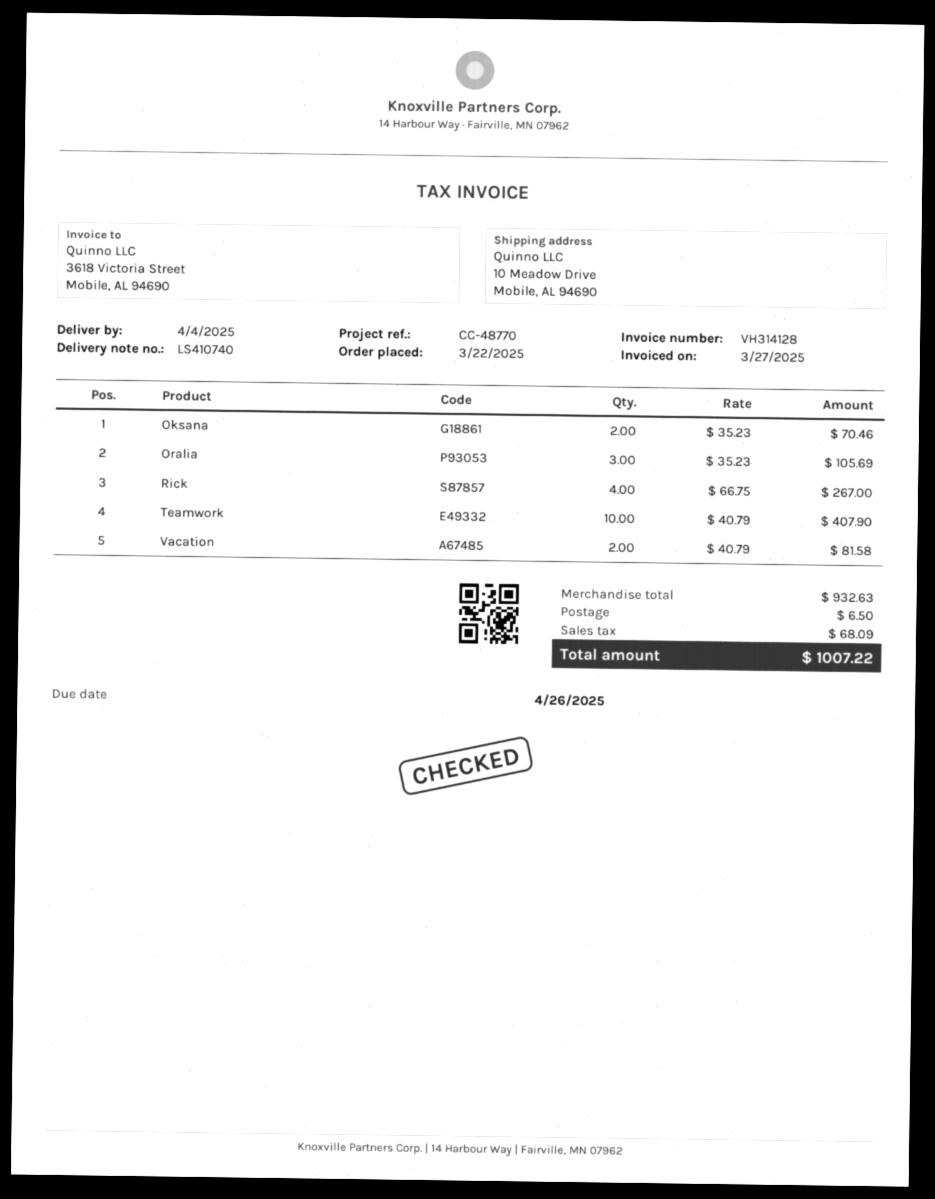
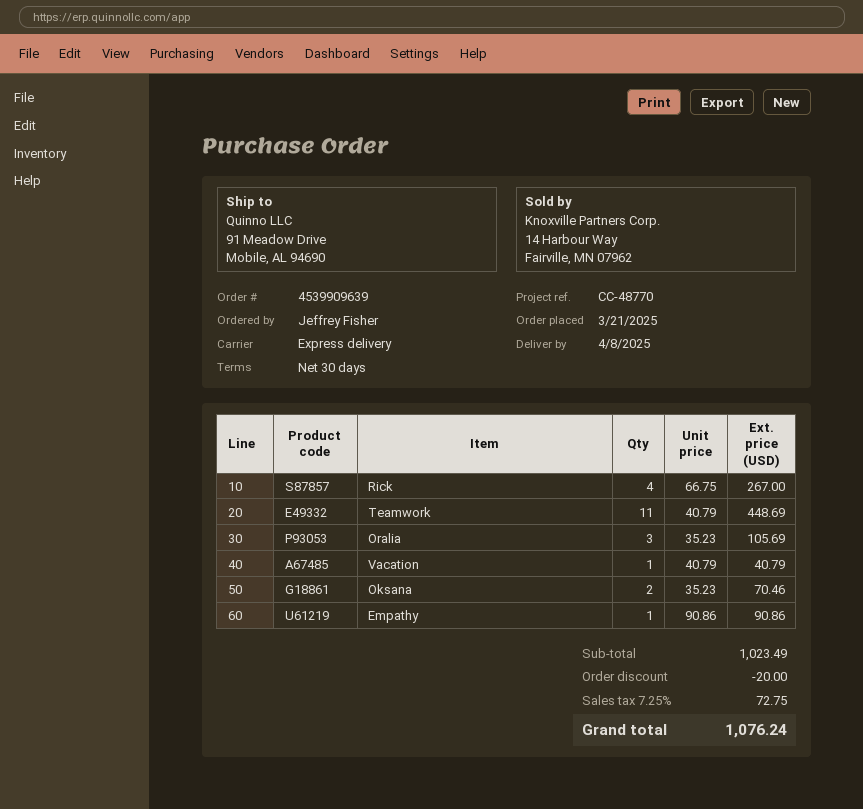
order date: 2025-03-22 -> 2025-03-21
delivery date: 2025-04-04 -> 2025-04-08
ship to: 10 Meadow Drive, Mobile, AL 94690 -> 91 Meadow Drive, Mobile, AL 94690
Teamwork: 10 x 40.79 = 407.90 -> 11 x 40.79 = 448.69
Vacation: 2 x 40.79 = 81.58 -> 1 x 40.79 = 40.79
Empathy: none -> 1 x 90.86 = 90.86
subtotal: 932.63 -> 1023.49
discount: none -> 20.00
shipping: 6.50 -> none
tax: 68.09 -> 72.75
total: 1007.22 -> 1076.24

